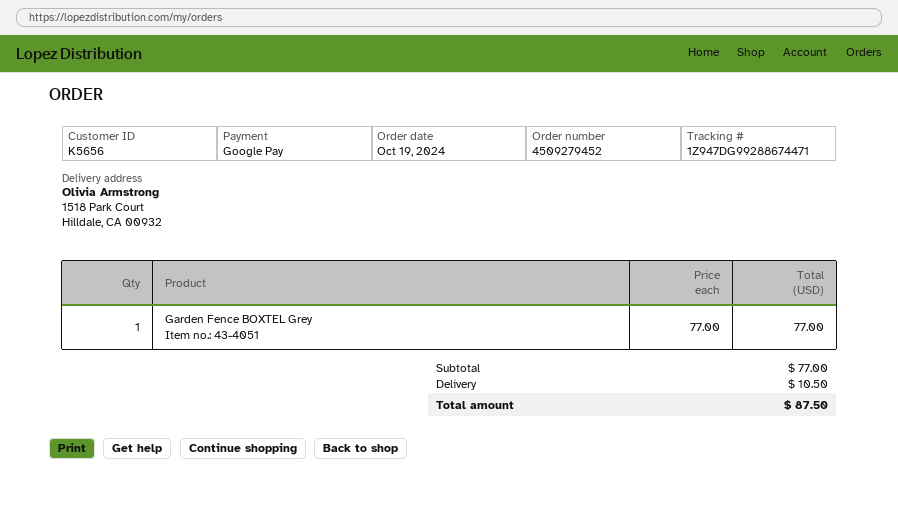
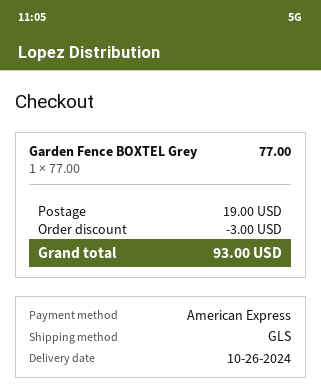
payment method: Google Pay -> American Express
discount: none -> 3.00
shipping: 10.50 -> 19.00
total: 87.50 -> 93.00

